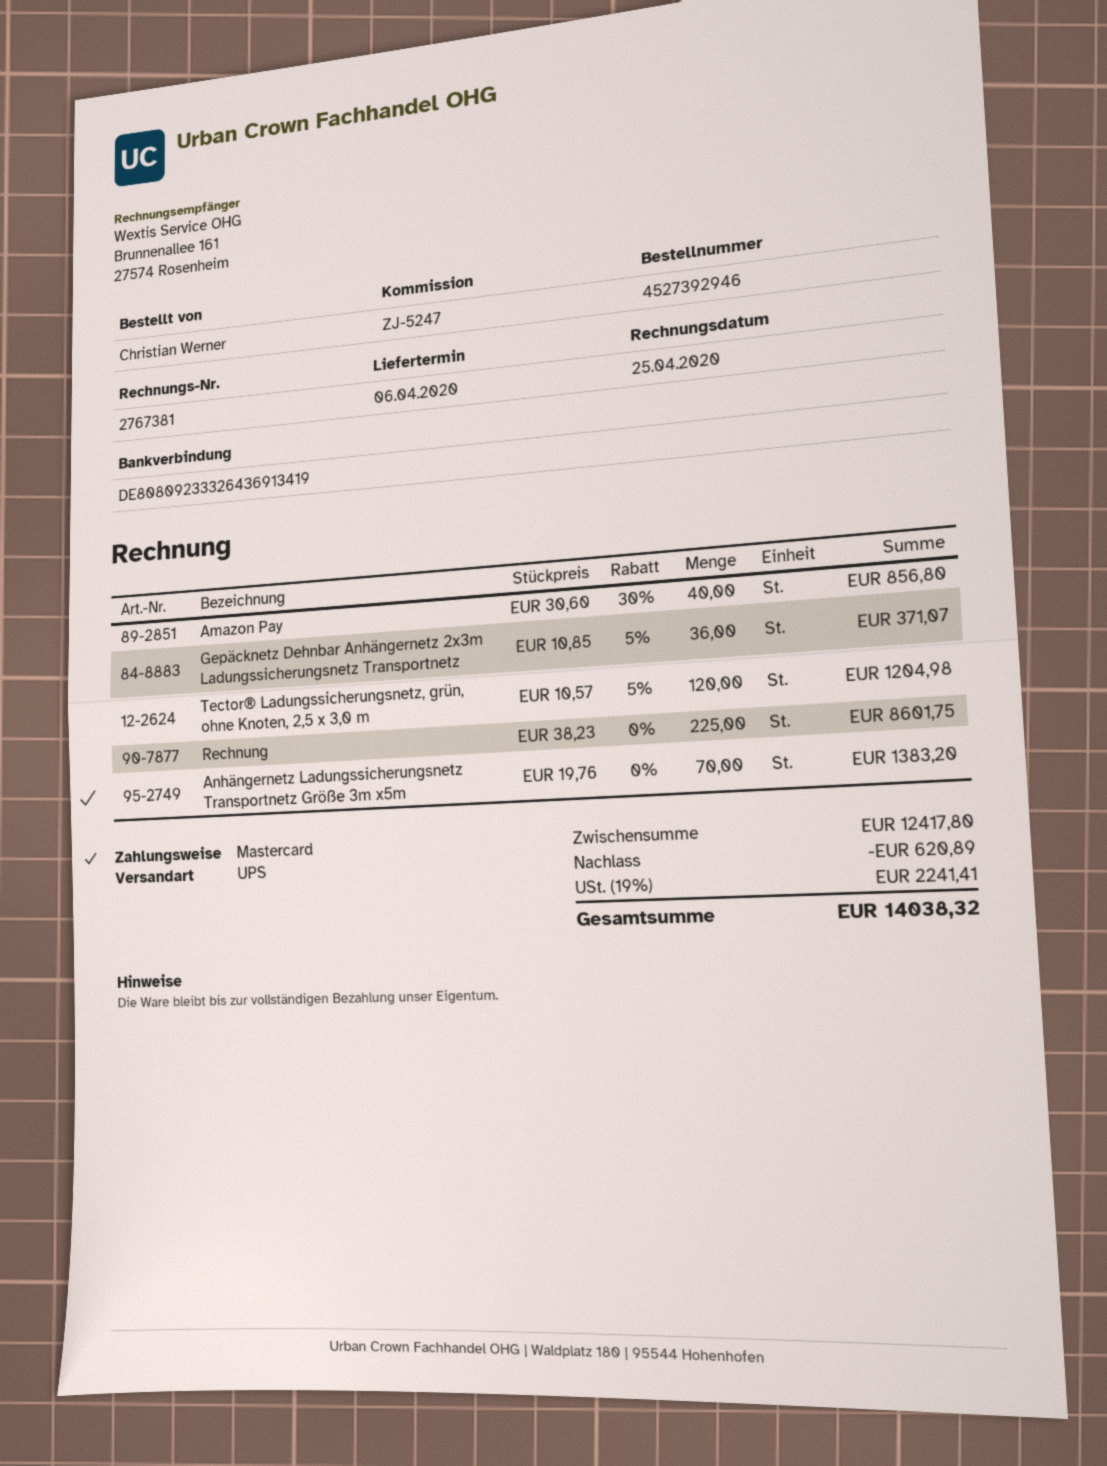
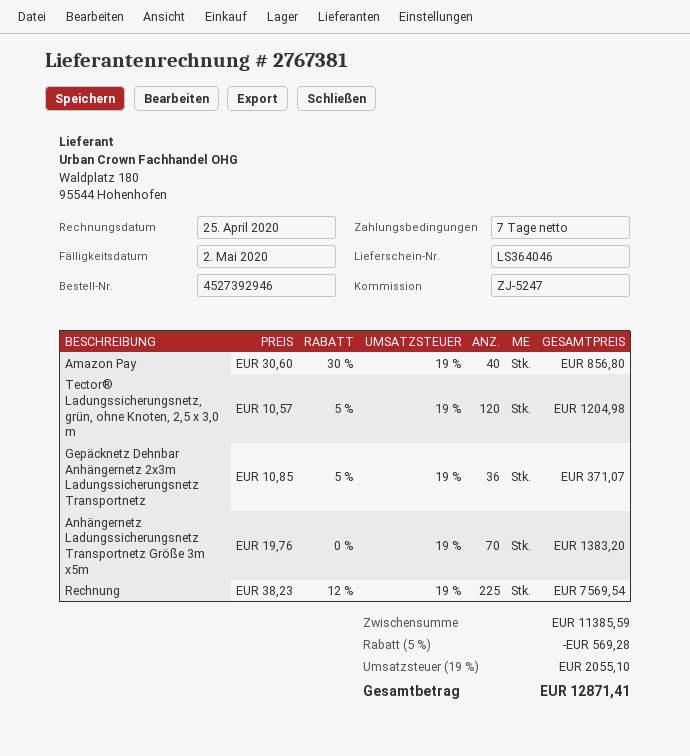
Rechnung: 225 x 38.23 = 8601.75 -> 225 x 38.23 - 12% = 7569.54
subtotal: 12417.80 -> 11385.59
discount: 620.89 -> 569.28
tax: 19% = 2241.41 -> 19% = 2055.10
total: 14038.32 -> 12871.41

